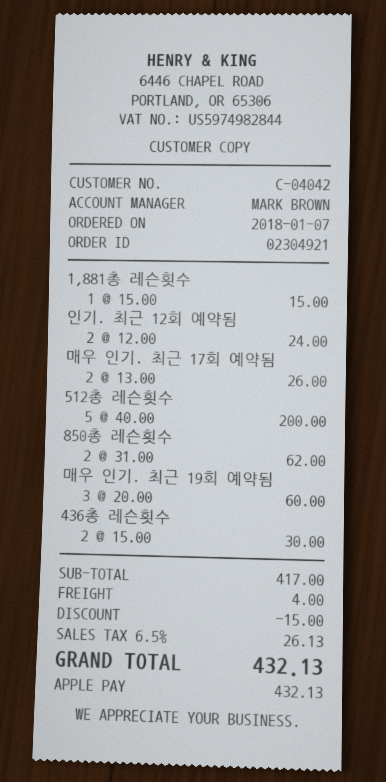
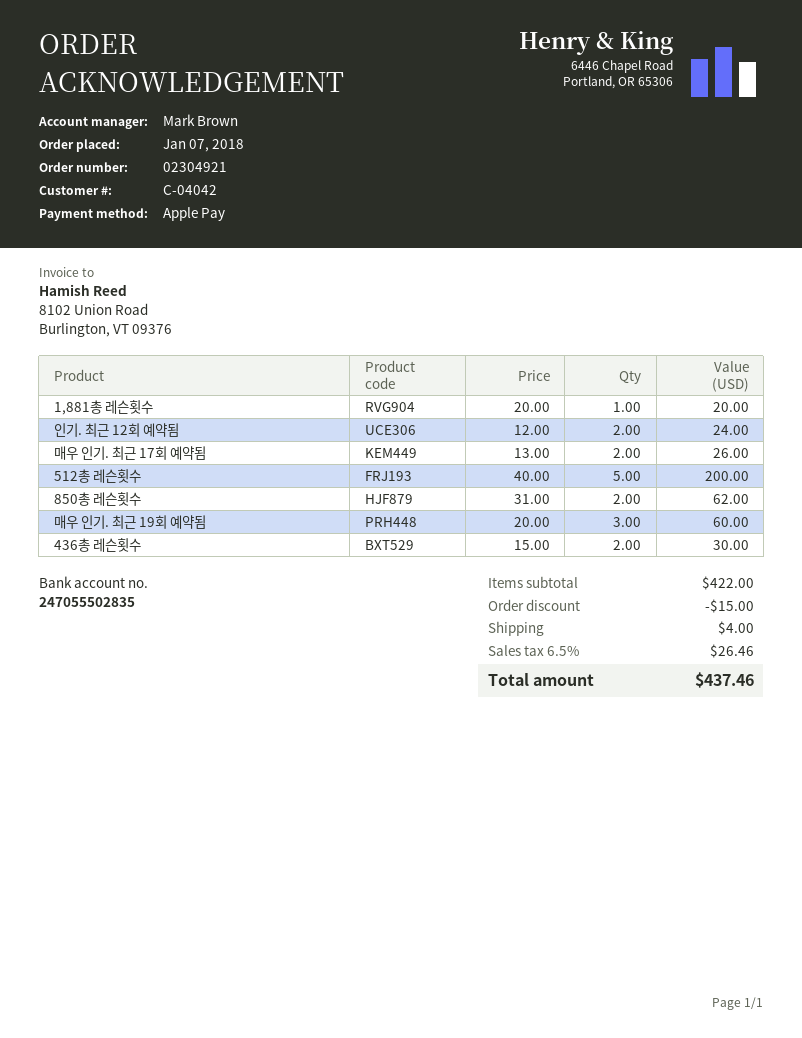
1,881총 레슨횟수: 1 x 15.00 = 15.00 -> 1 x 20.00 = 20.00
subtotal: 417.00 -> 422.00
tax: 6.5% = 26.13 -> 6.5% = 26.46
total: 432.13 -> 437.46

